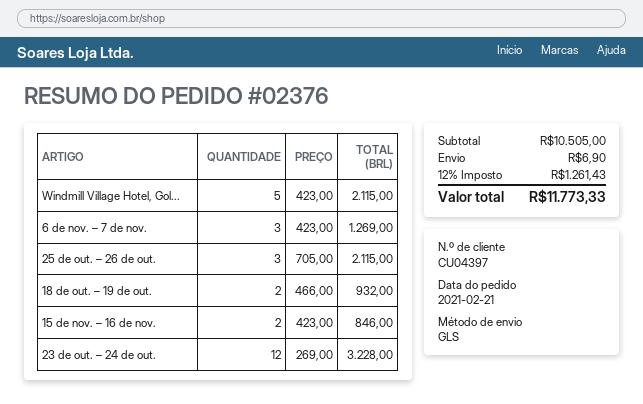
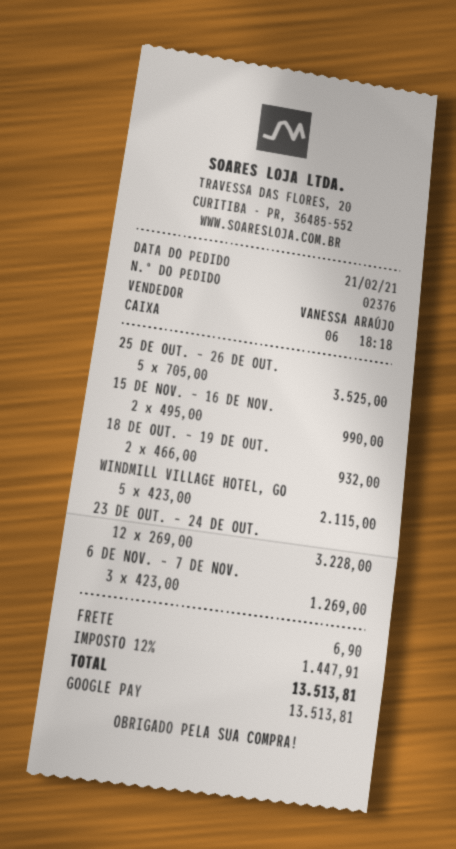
25 de out. – 26 de out.: 3 x 705.00 = 2115.00 -> 5 x 705.00 = 3525.00
15 de nov. – 16 de nov.: 2 x 423.00 = 846.00 -> 2 x 495.00 = 990.00
tax: 12% = 1261.43 -> 12% = 1447.91
total: 11773.33 -> 13513.81

